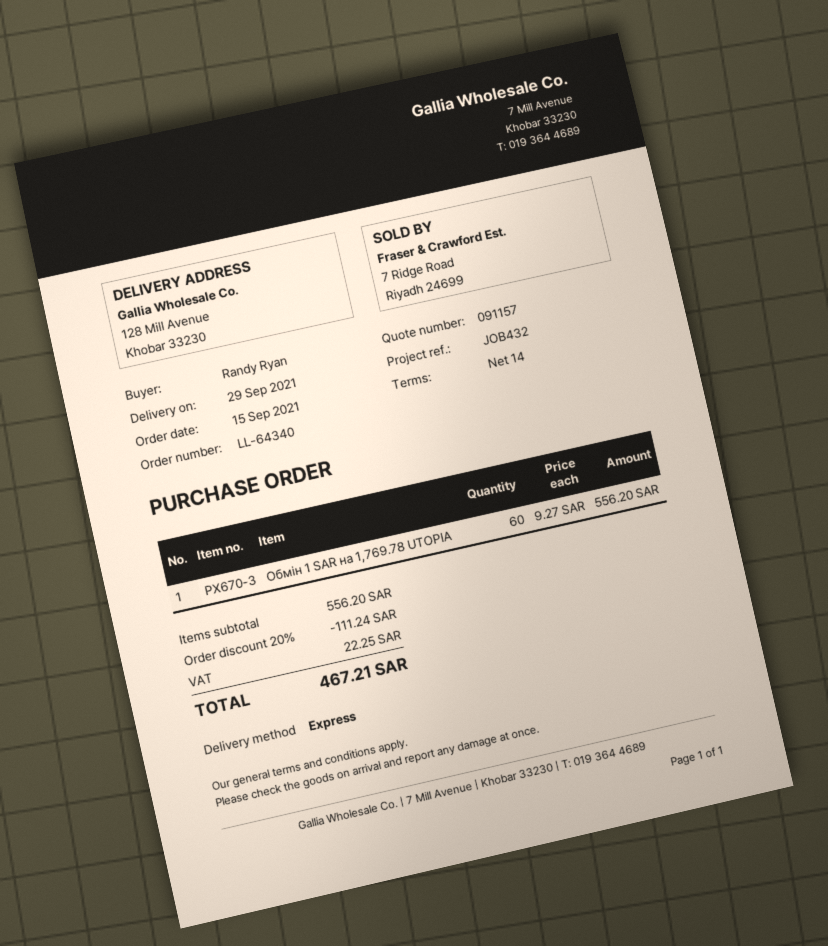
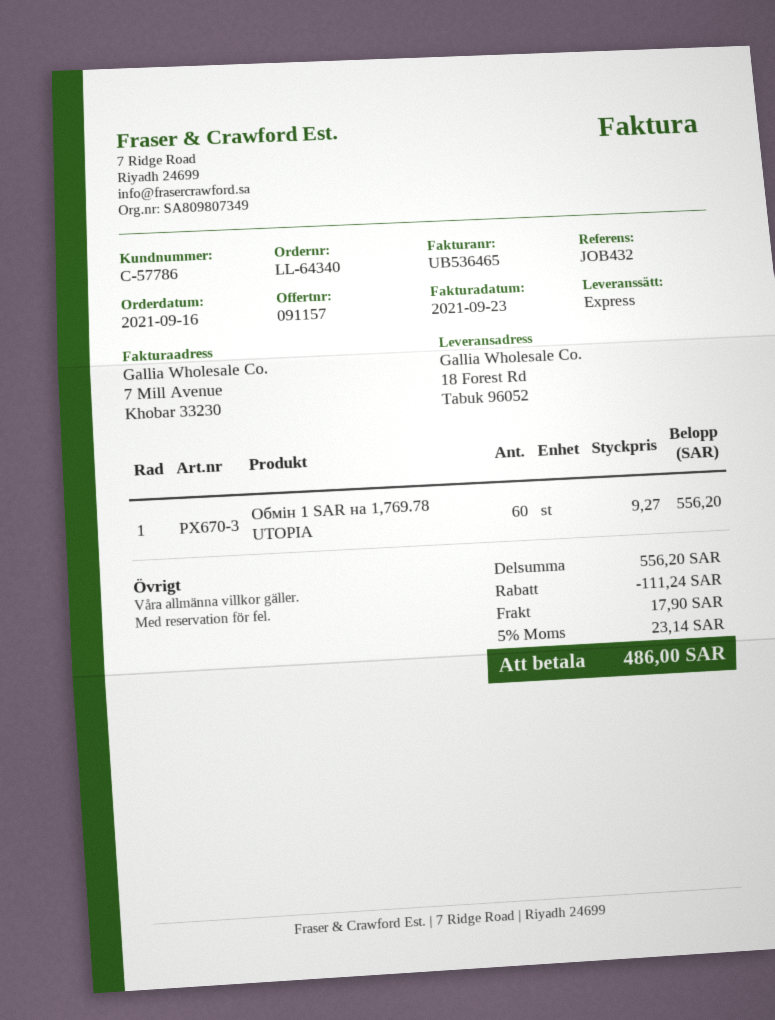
order date: 2021-09-15 -> 2021-09-16
ship to: 128 Mill Avenue, Khobar 33230 -> 18 Forest Rd, Tabuk 96052
shipping: none -> 17.90
tax: 22.25 -> 23.14
total: 467.21 -> 486.00

